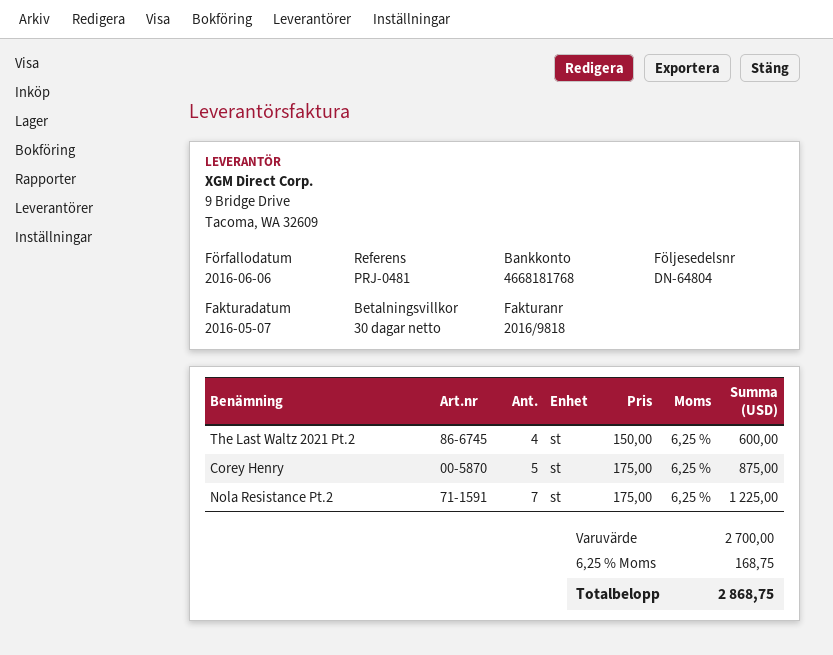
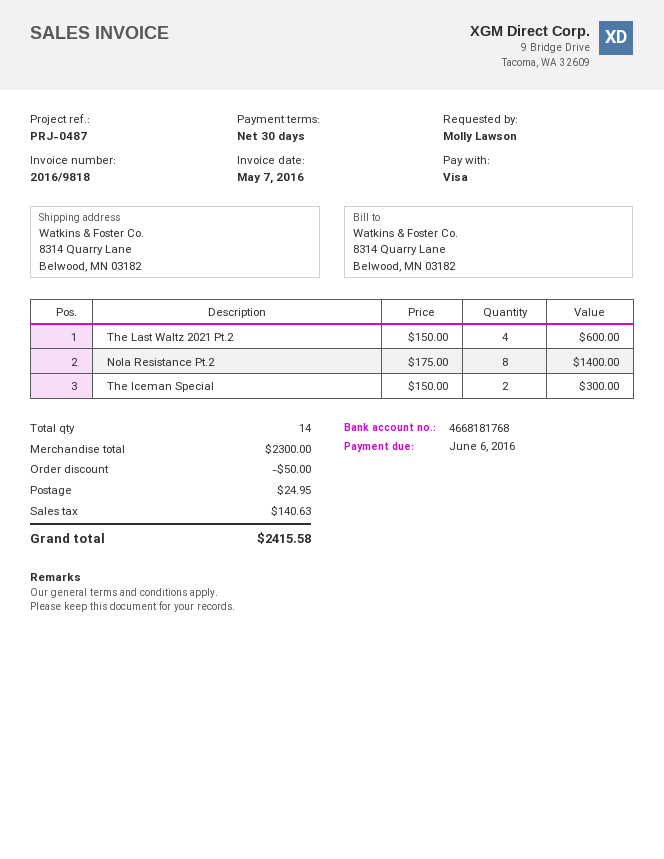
reference: PRJ-0481 -> PRJ-0487
Corey Henry: 5 x 175.00 = 875.00 -> none
Nola Resistance Pt.2: 7 x 175.00 = 1225.00 -> 8 x 175.00 = 1400.00
The Iceman Special: none -> 2 x 150.00 = 300.00
subtotal: 2700.00 -> 2300.00
discount: none -> 50.00
shipping: none -> 24.95
tax: 168.75 -> 140.63
total: 2868.75 -> 2415.58

